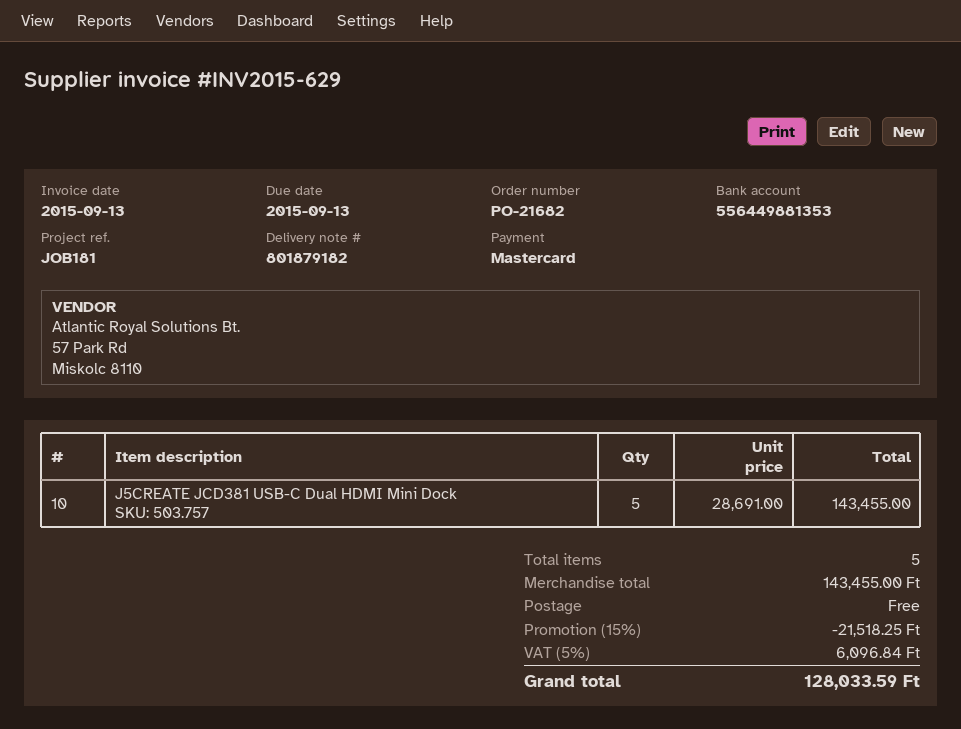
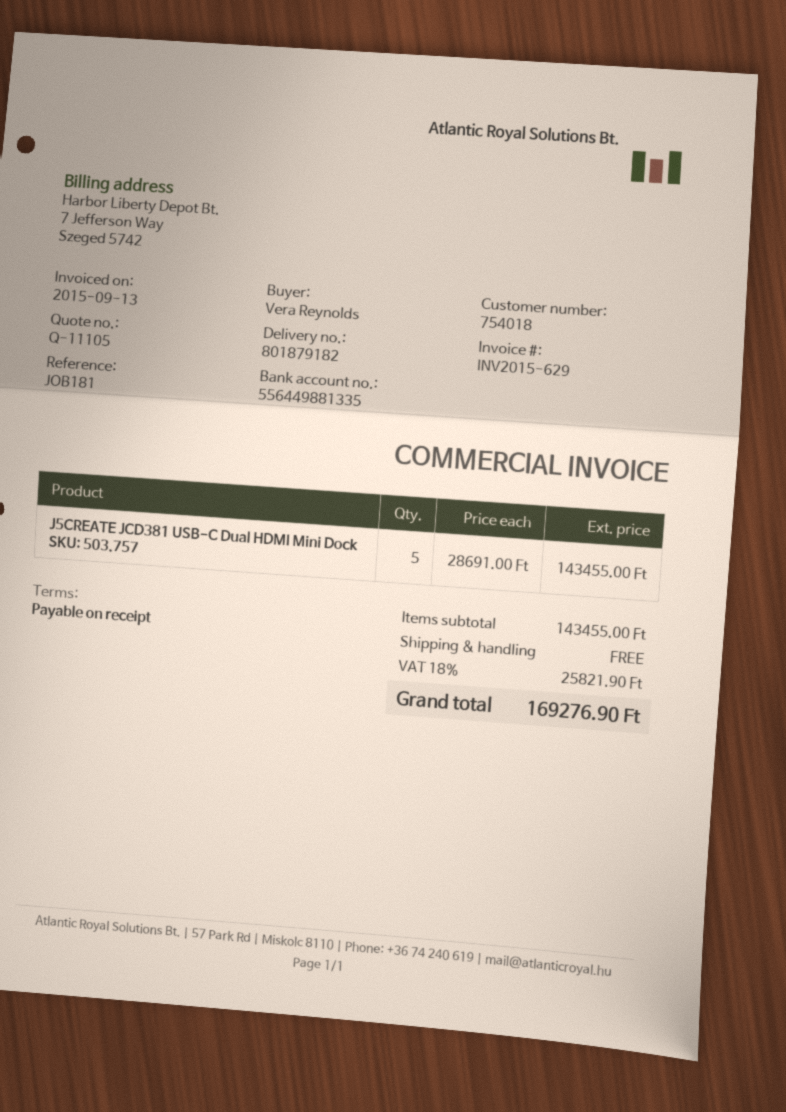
bank account: 556449881353 -> 556449881335
discount: 15% = 21518.25 -> none
tax: 5% = 6096.84 -> 18% = 25821.90
total: 128033.59 -> 169276.90

